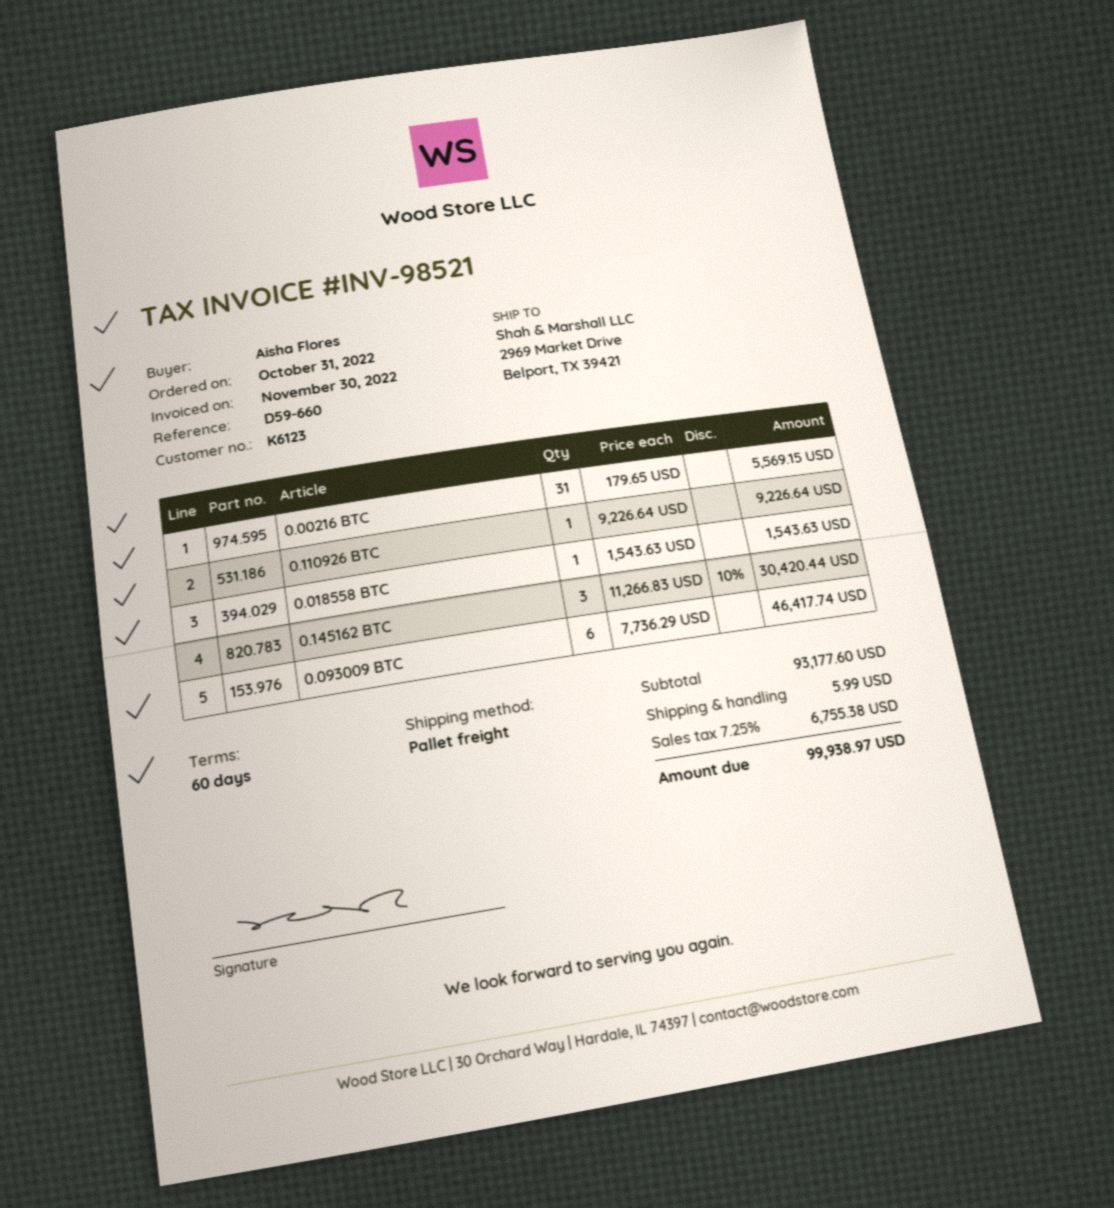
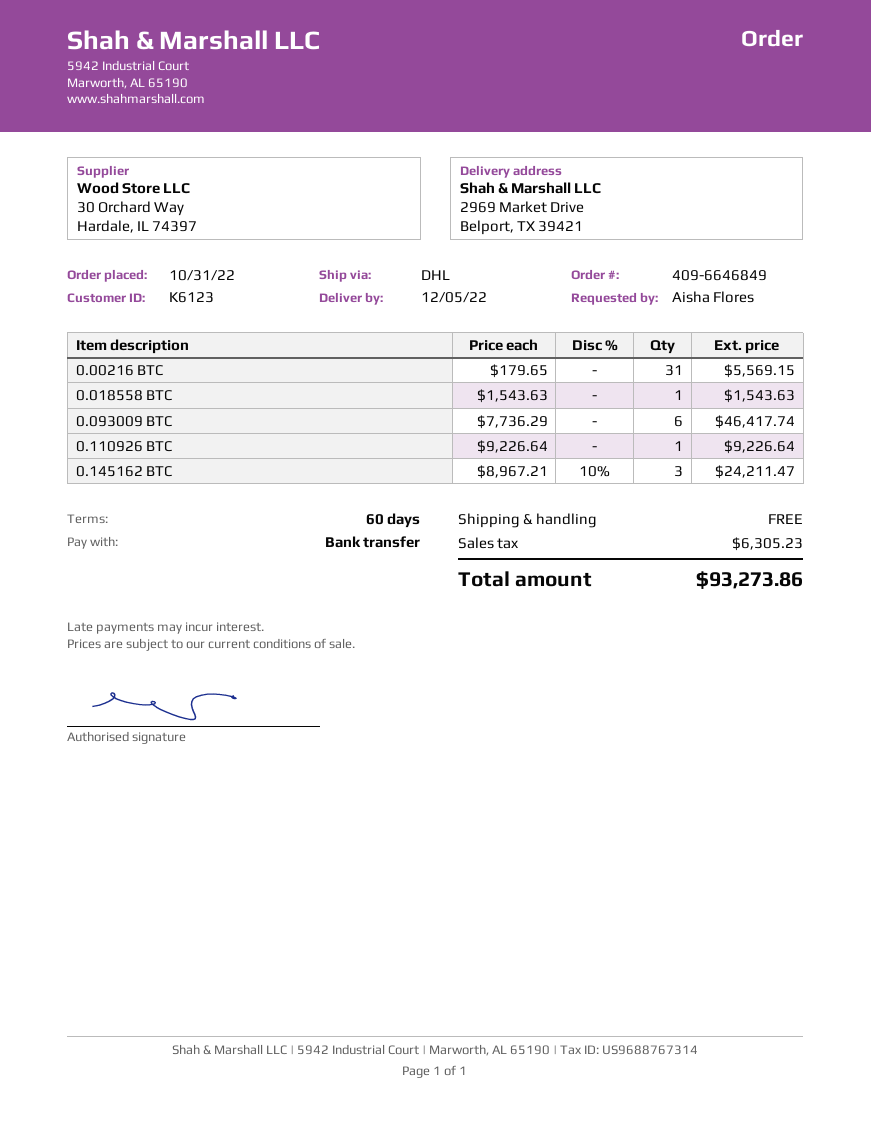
shipping method: pallet freight -> DHL
0.145162 BTC: 3 x 11266.83 - 10% = 30420.44 -> 3 x 8967.21 - 10% = 24211.47
shipping: 5.99 -> 0.00
tax: 6755.38 -> 6305.23
total: 99938.97 -> 93273.86

